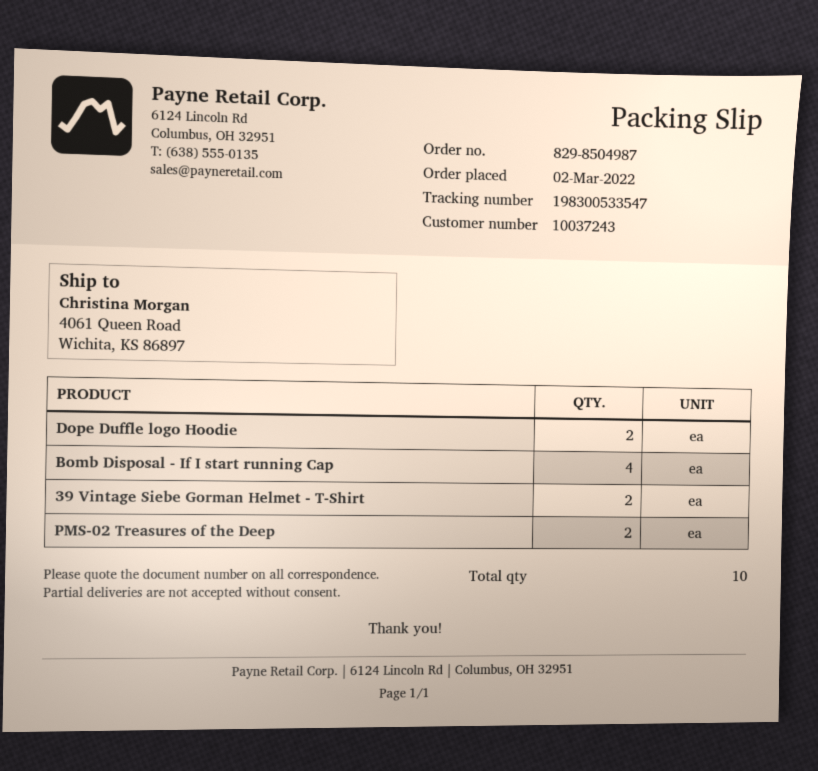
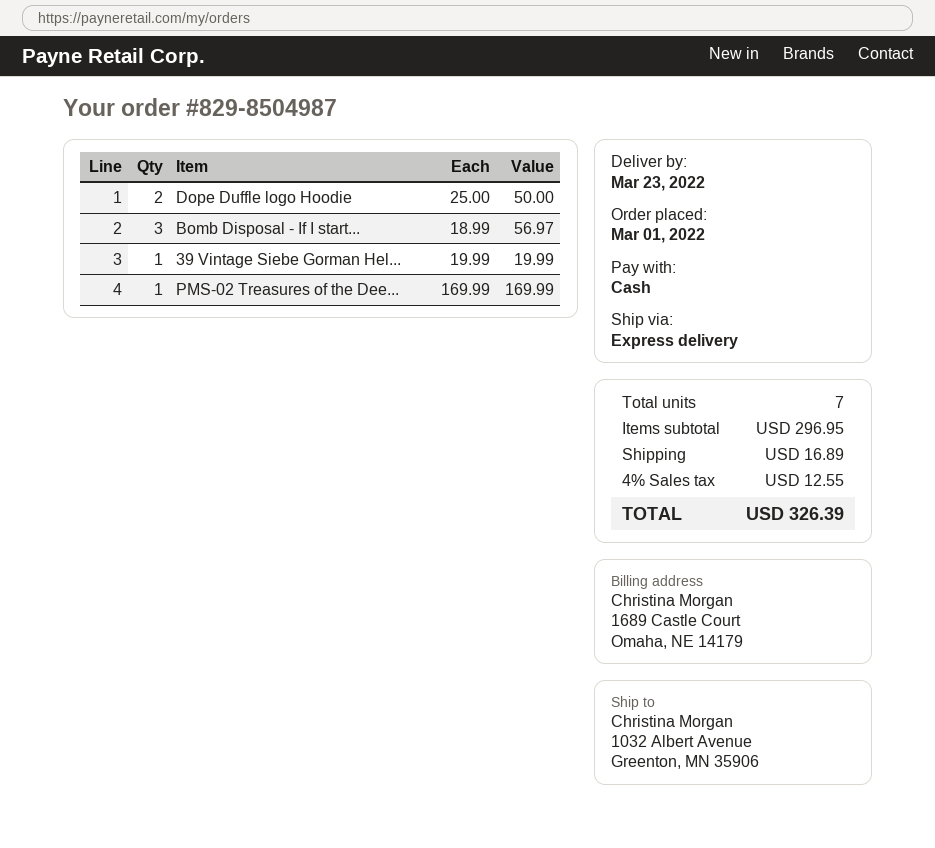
order date: 2022-03-02 -> 2022-03-01
ship to: 4061 Queen Road, Wichita, KS 86897 -> 1032 Albert Avenue, Greenton, MN 35906
Bomb Disposal - If I start running Cap: 4 -> 3
39 Vintage Siebe Gorman Helmet - T-Shirt: 2 -> 1
PMS-02 Treasures of the Deep: 2 -> 1
total quantity: 10 -> 7

